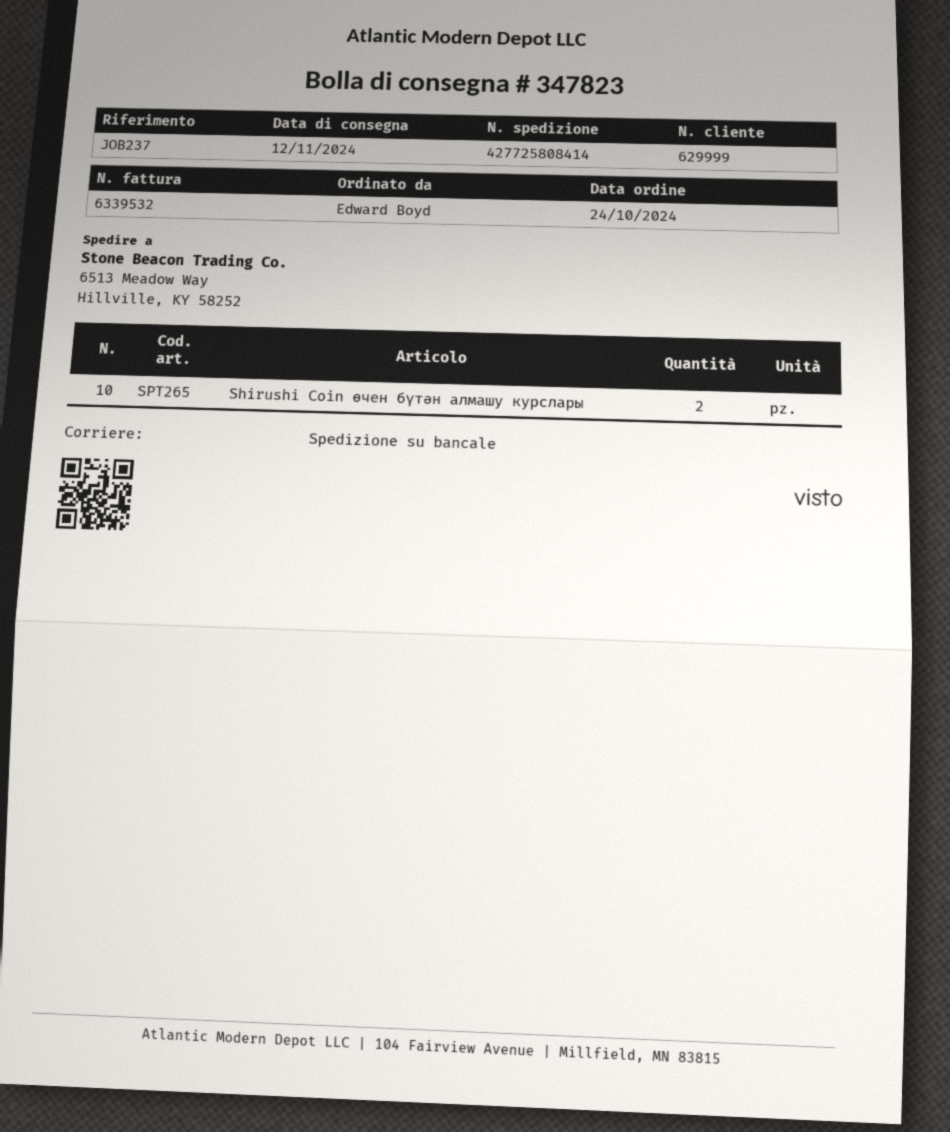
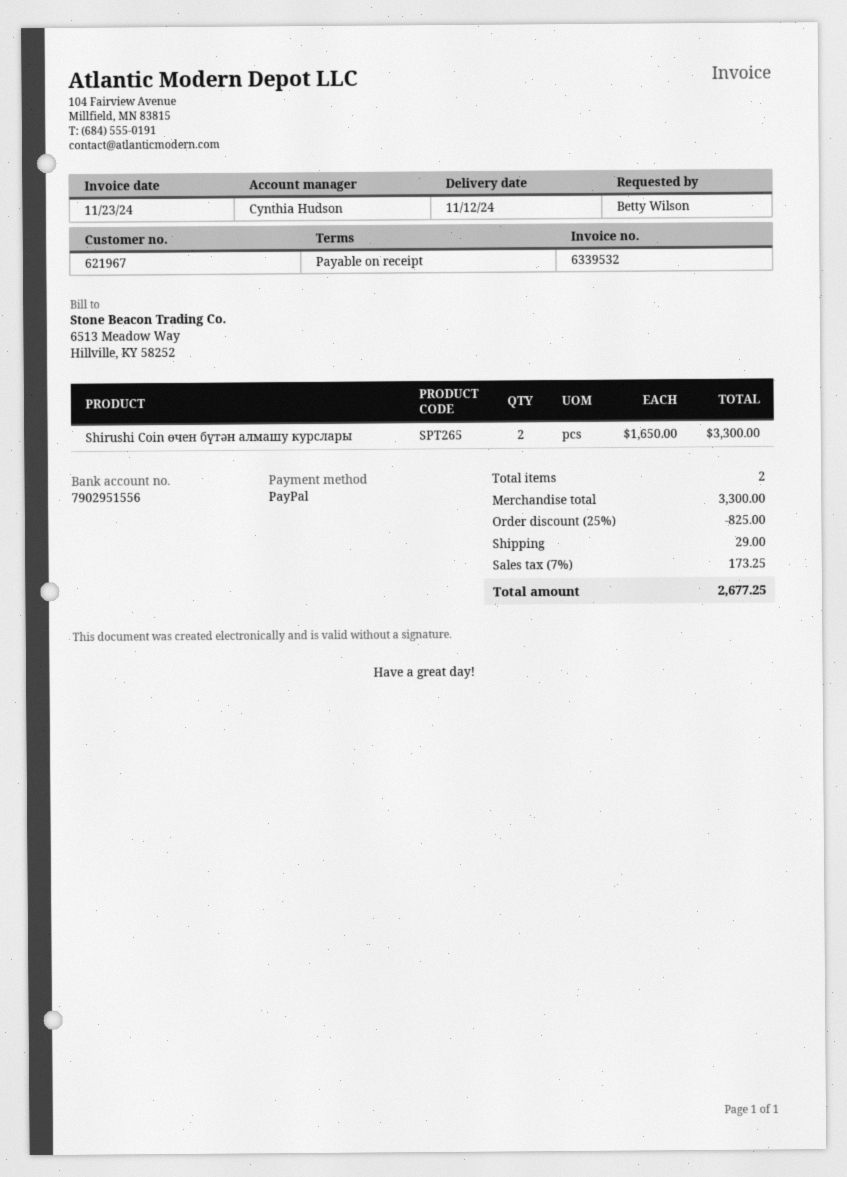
customer number: 629999 -> 621967
ordered by: Edward Boyd -> Betty Wilson

